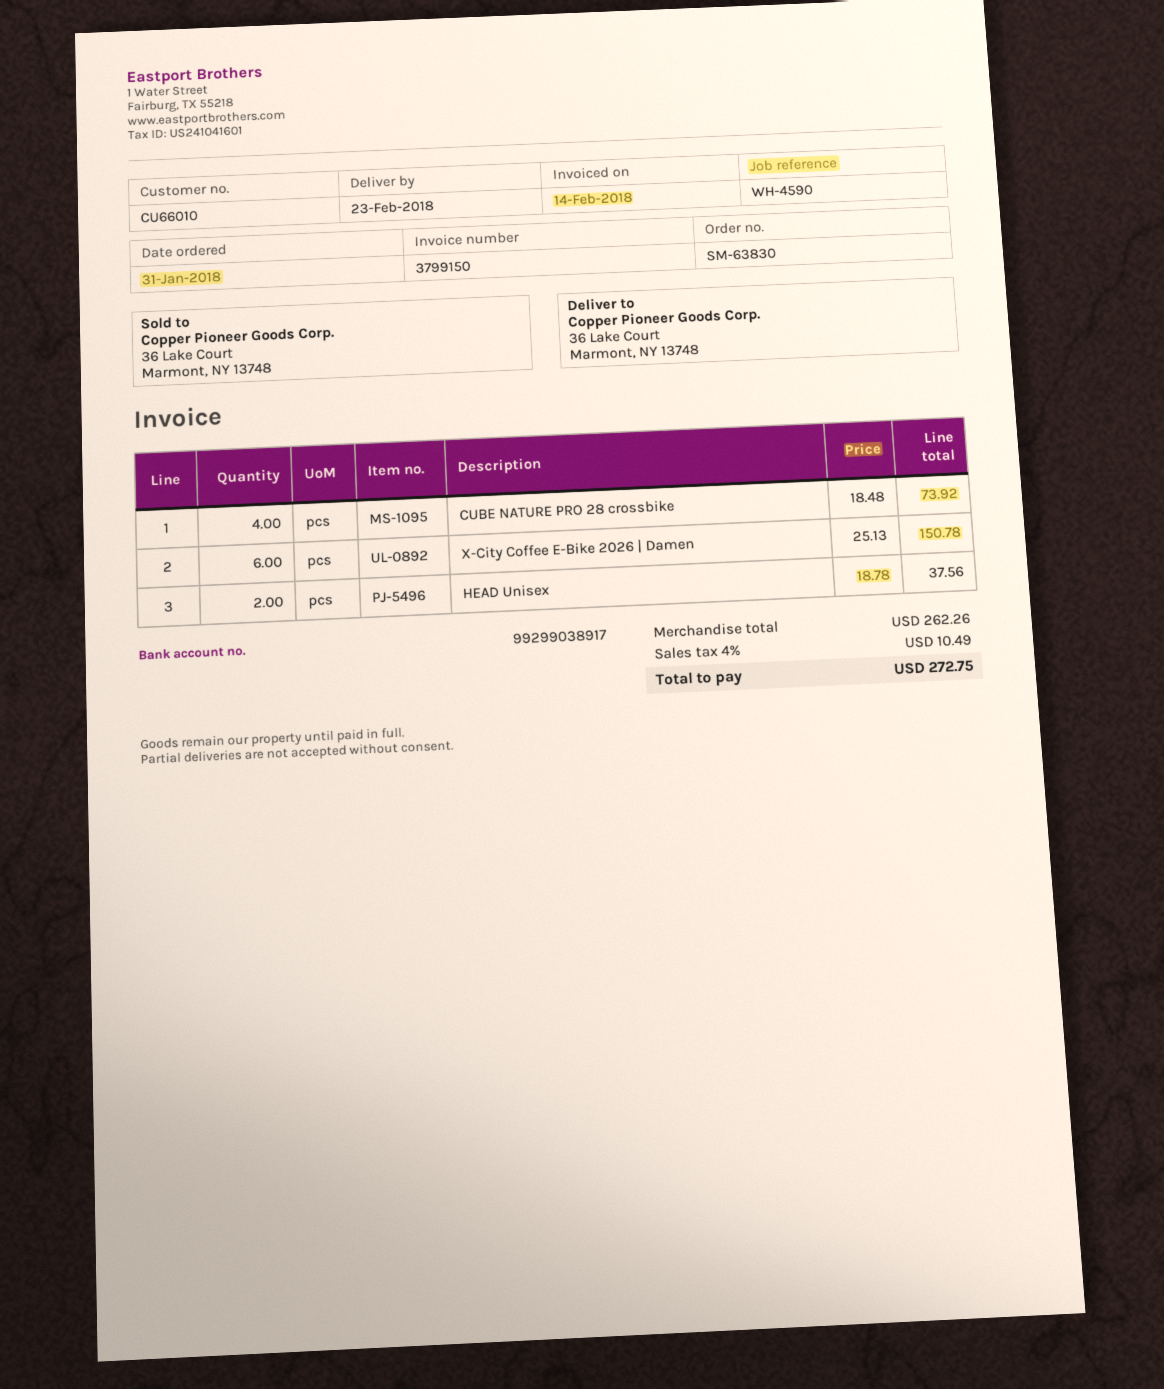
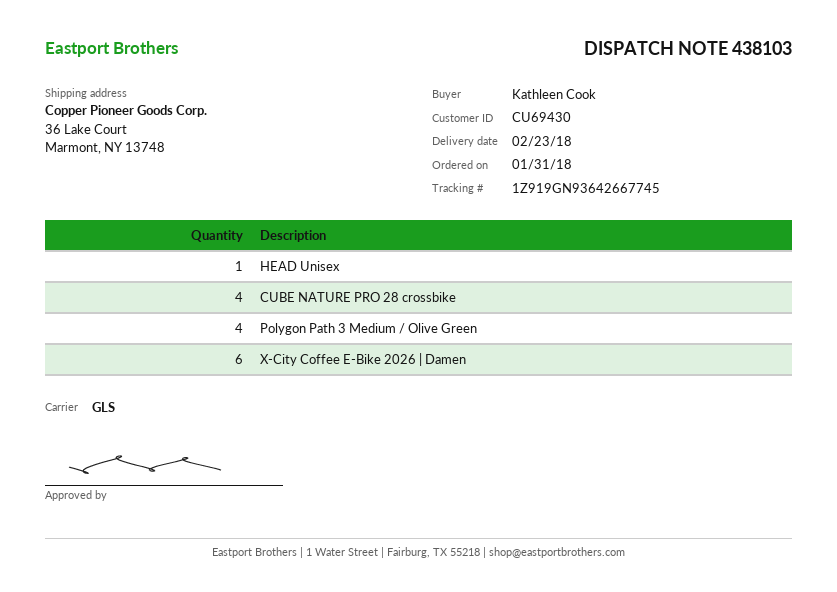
customer number: CU66010 -> CU69430
HEAD Unisex: 2 -> 1
Polygon Path 3 Medium / Olive Green: none -> 4

